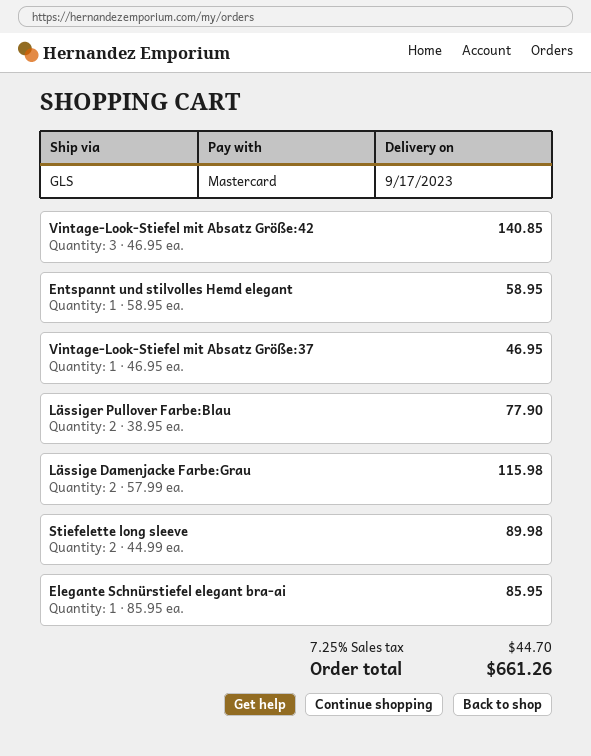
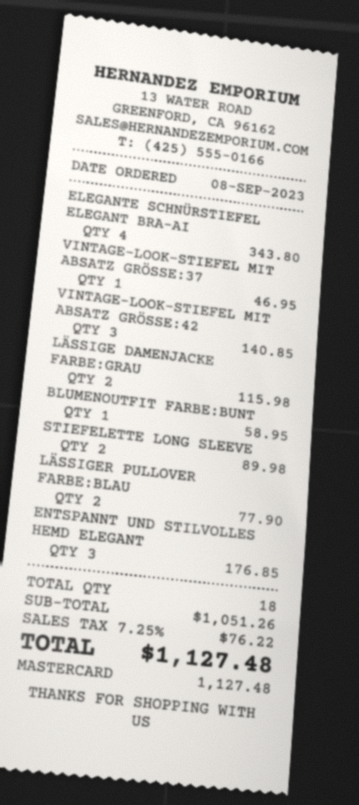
Entspannt und stilvolles Hemd elegant: 1 for 58.95 -> 3 for 176.85
Elegante Schnürstiefel elegant bra-ai: 1 for 85.95 -> 4 for 343.80
BLUMENOUTFIT FARBE:BUNT: none -> 1 for 58.95
tax: 7.25% = 44.70 -> 7.25% = 76.22
total: 661.26 -> 1127.48

